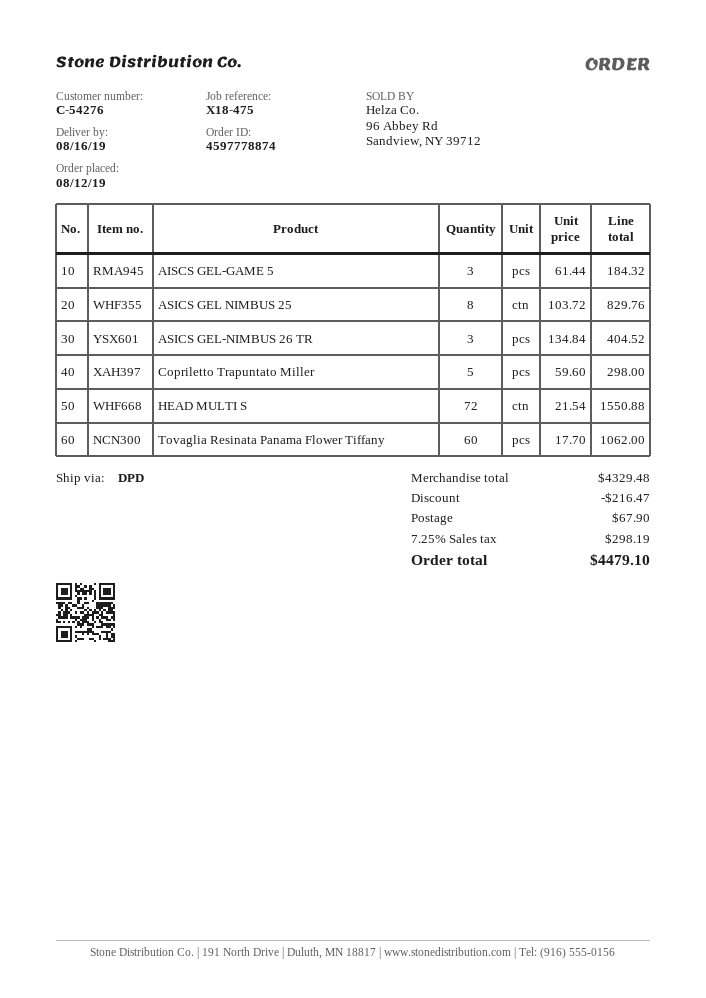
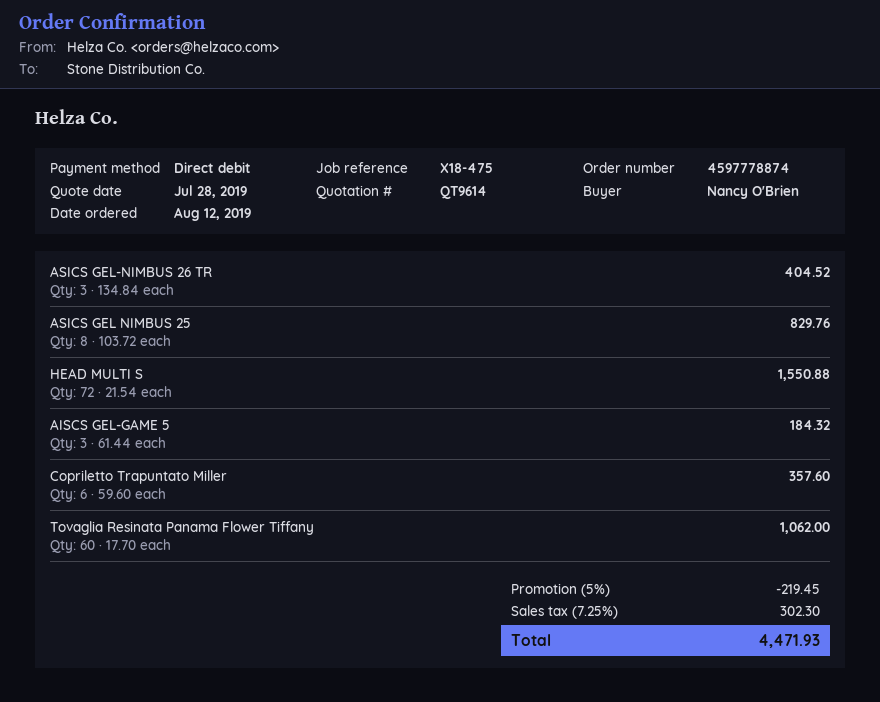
Copriletto Trapuntato Miller: 5 x 59.60 = 298.00 -> 6 x 59.60 = 357.60
discount: 216.47 -> 219.45
shipping: 67.90 -> none
tax: 7.25% = 298.19 -> 7.25% = 302.30
total: 4479.10 -> 4471.93

